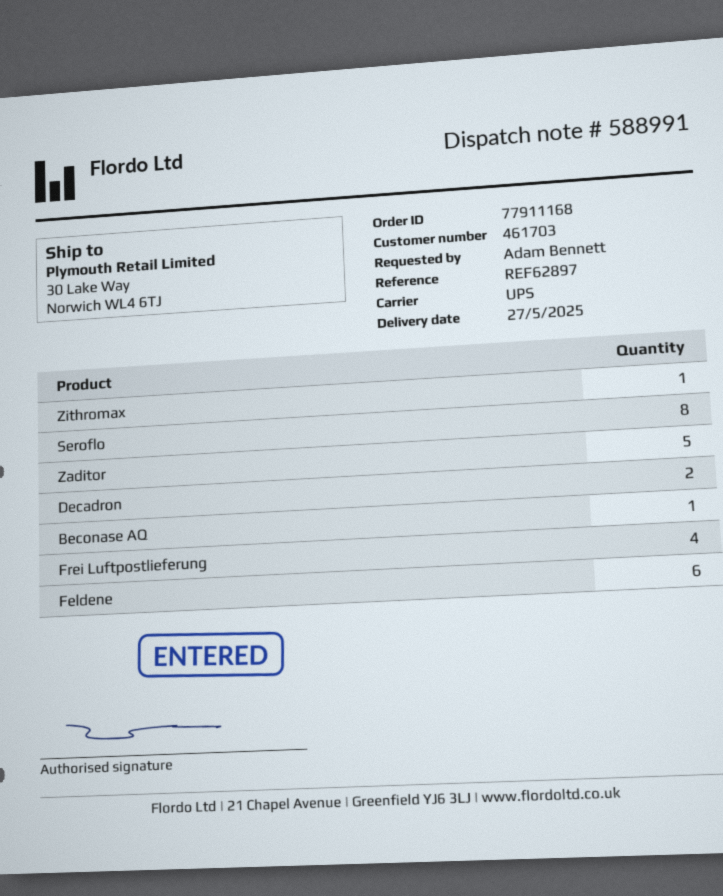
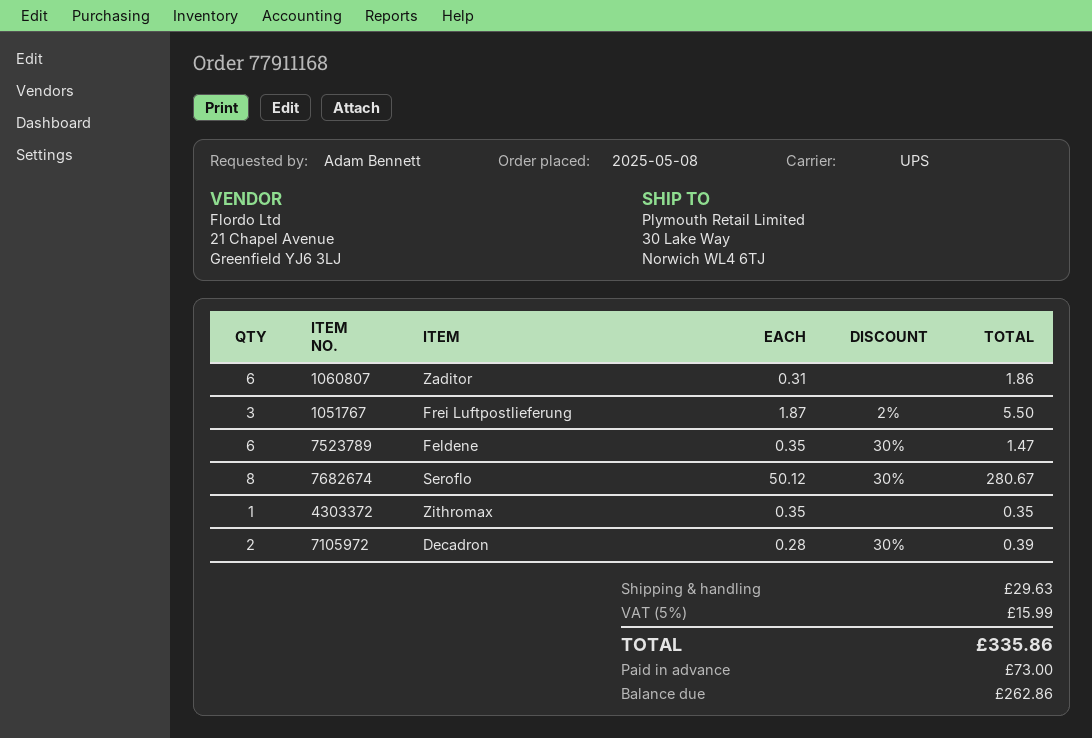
Zaditor: 5 -> 6
Beconase AQ: 1 -> none
Frei Luftpostlieferung: 4 -> 3

